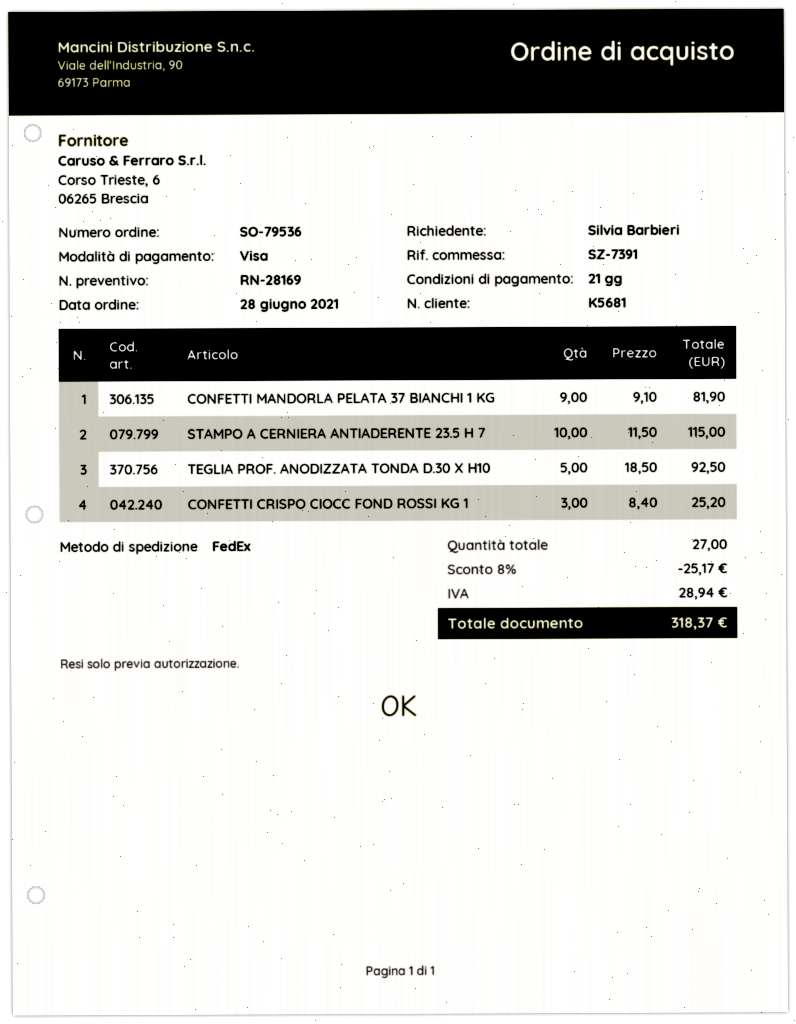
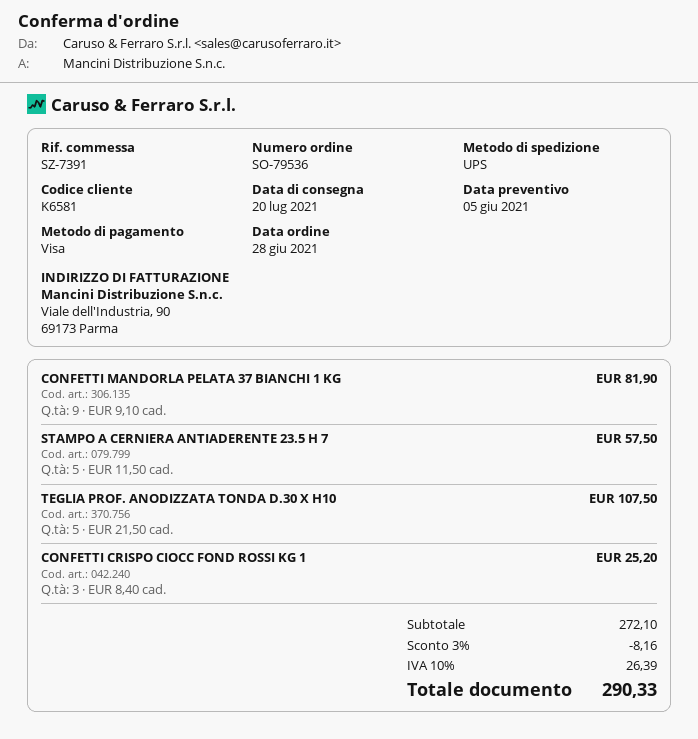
customer number: K5681 -> K6581
shipping method: FedEx -> UPS
STAMPO A CERNIERA ANTIADERENTE 23.5 H 7: 10 x 11.50 = 115.00 -> 5 x 11.50 = 57.50
TEGLIA PROF. ANODIZZATA TONDA D.30 X H10: 5 x 18.50 = 92.50 -> 5 x 21.50 = 107.50
discount: 8% = 25.17 -> 3% = 8.16
tax: 28.94 -> 26.39
total: 318.37 -> 290.33

